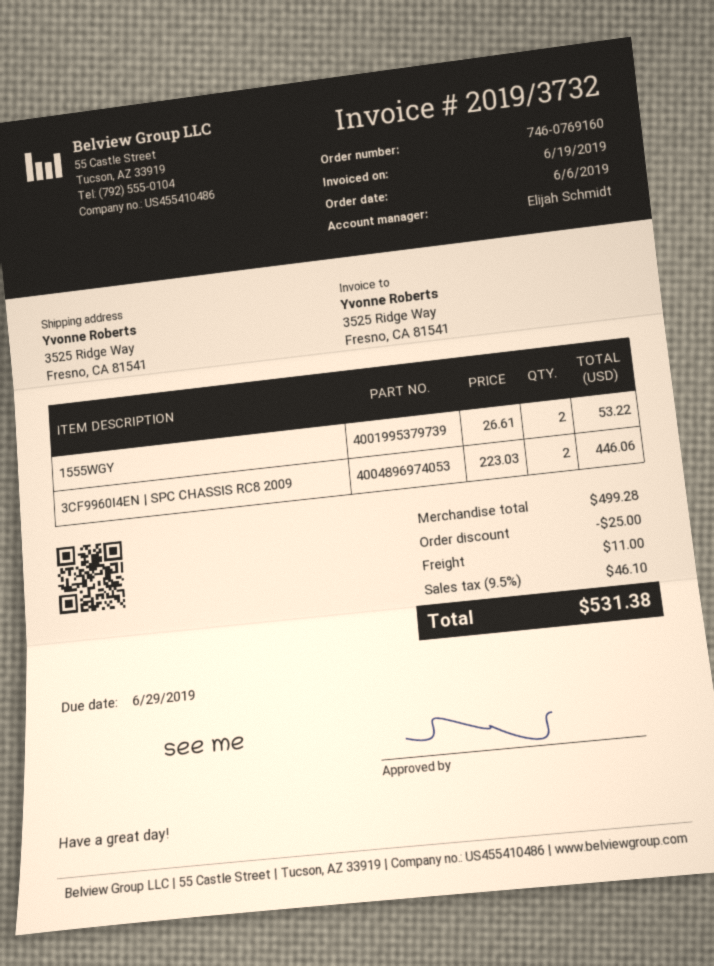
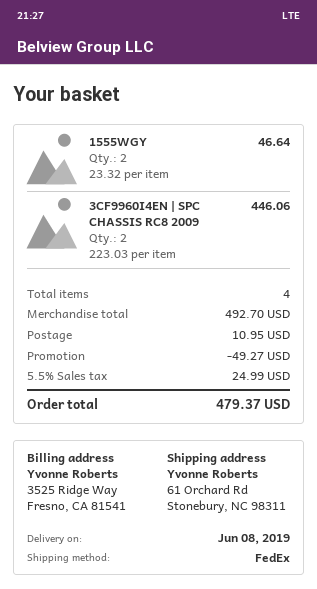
ship to: 3525 Ridge Way, Fresno, CA 81541 -> 61 Orchard Rd, Stonebury, NC 98311
1555WGY: 2 x 26.61 = 53.22 -> 2 x 23.32 = 46.64
subtotal: 499.28 -> 492.70
discount: 25.00 -> 49.27
shipping: 11.00 -> 10.95
tax: 9.5% = 46.10 -> 5.5% = 24.99
total: 531.38 -> 479.37

